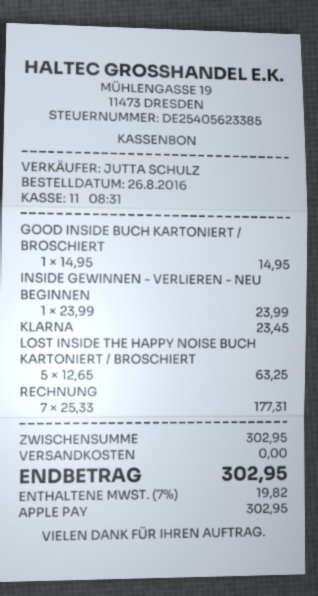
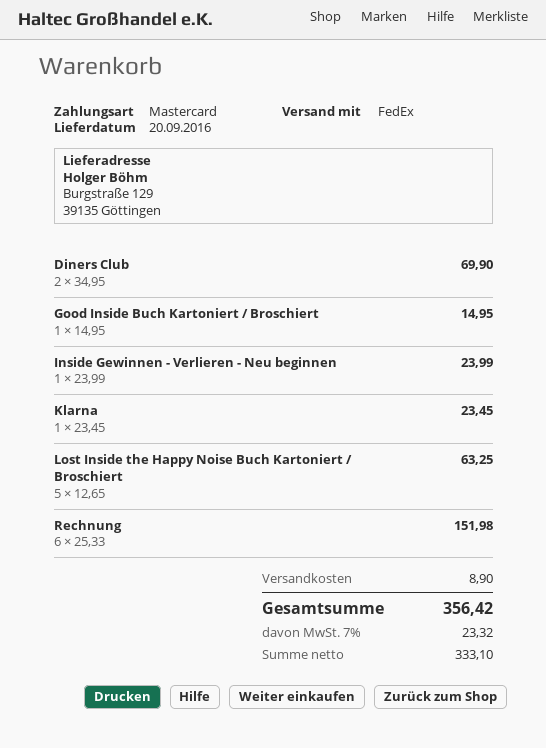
payment method: Apple Pay -> Mastercard
RECHNUNG: 7 x 25.33 = 177.31 -> 6 x 25.33 = 151.98
Diners Club: none -> 2 x 34.95 = 69.90
shipping: 0.00 -> 8.90
tax: 7% = 19.82 -> 7% = 23.32
total: 302.95 -> 356.42

